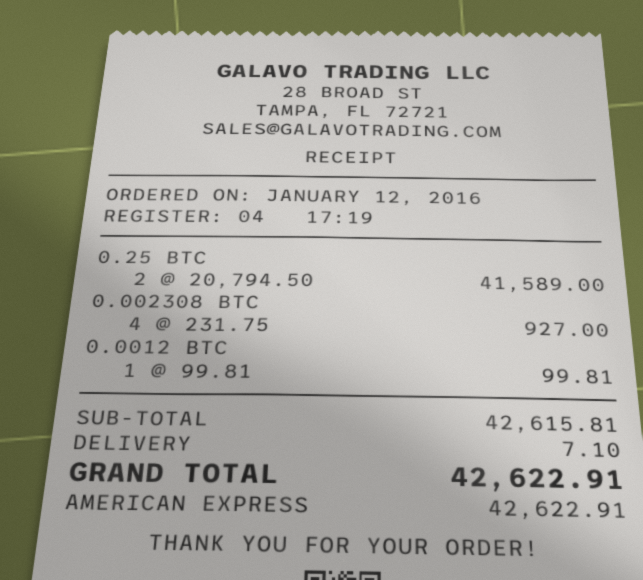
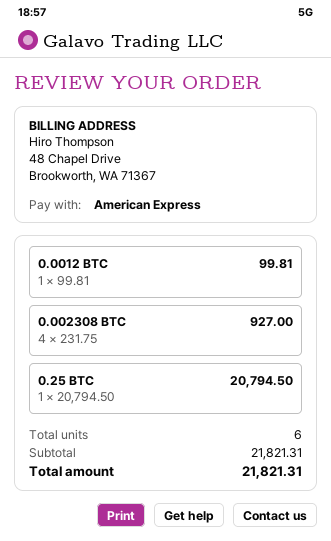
0.25 BTC: 2 x 20794.50 = 41589.00 -> 1 x 20794.50 = 20794.50
subtotal: 42615.81 -> 21821.31
shipping: 7.10 -> none
total: 42622.91 -> 21821.31

